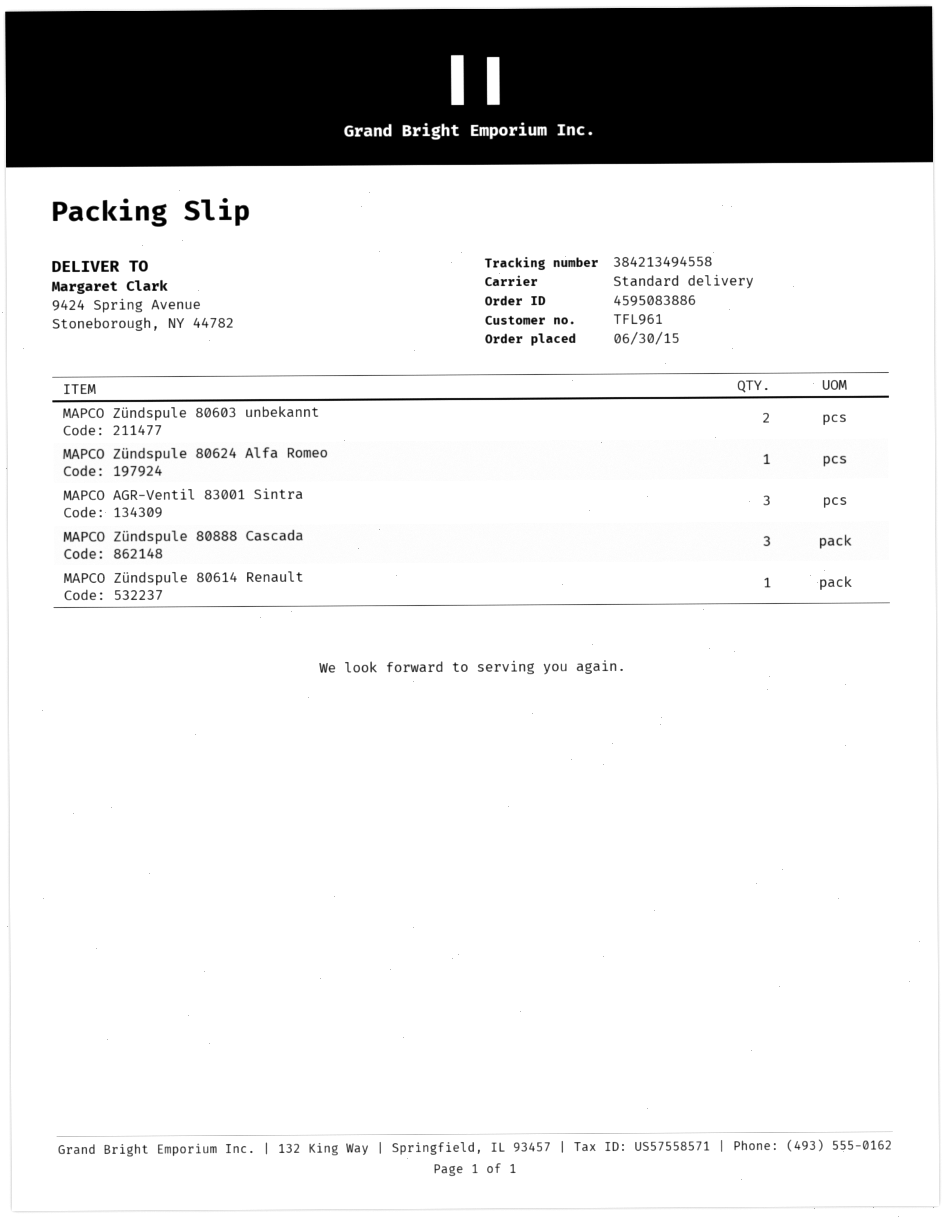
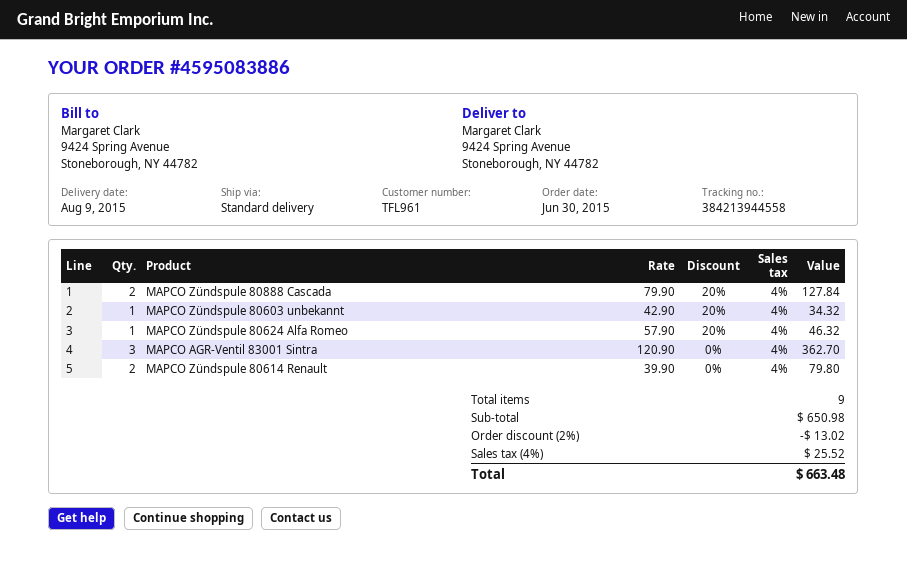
tracking number: 384213494558 -> 384213944558
MAPCO Zündspule 80603 unbekannt: 2 -> 1
MAPCO Zündspule 80888 Cascada: 3 -> 2
MAPCO Zündspule 80614 Renault: 1 -> 2

